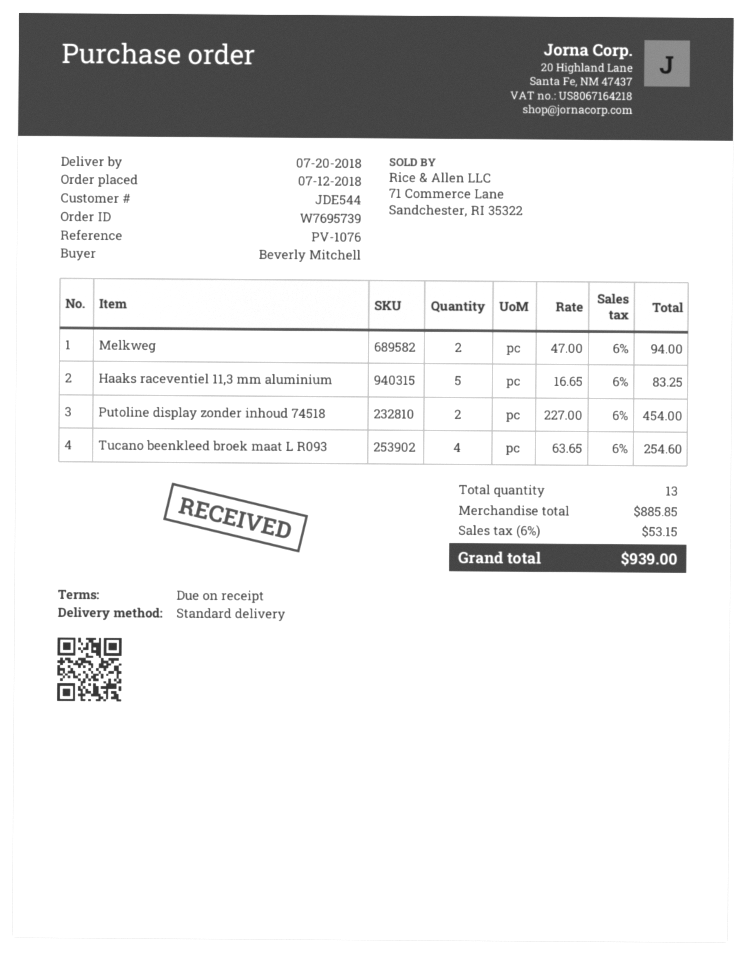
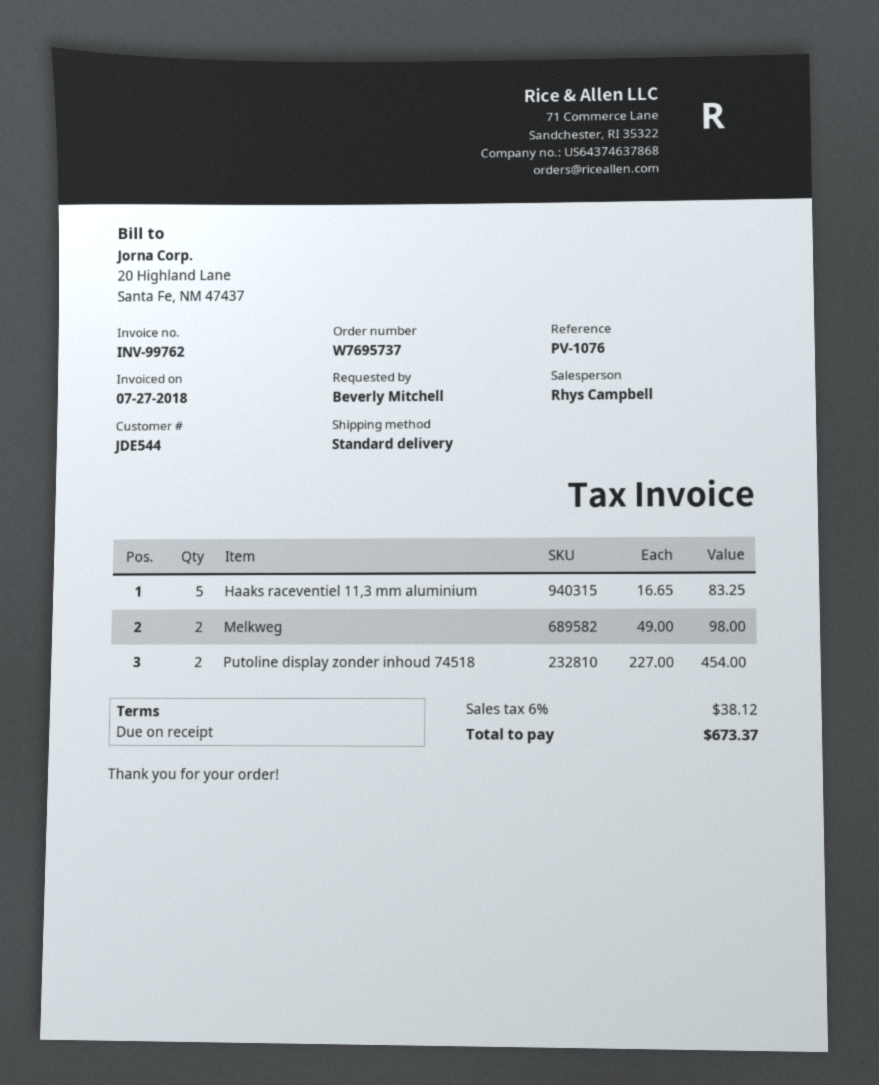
order number: W7695739 -> W7695737
Melkweg: 2 x 47.00 = 94.00 -> 2 x 49.00 = 98.00
Tucano beenkleed broek maat L R093: 4 x 63.65 = 254.60 -> none
tax: 6% = 53.15 -> 6% = 38.12
total: 939.00 -> 673.37

